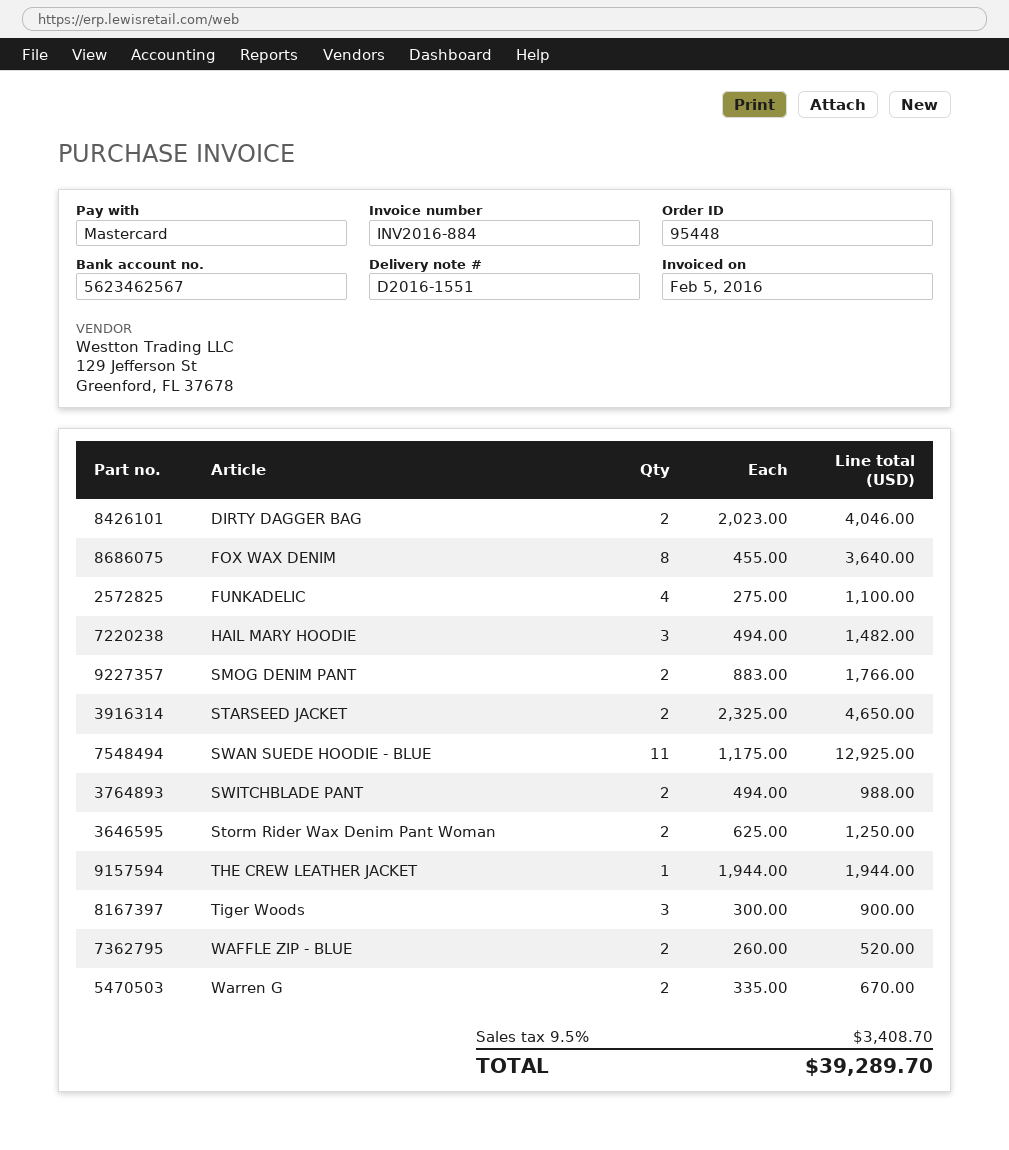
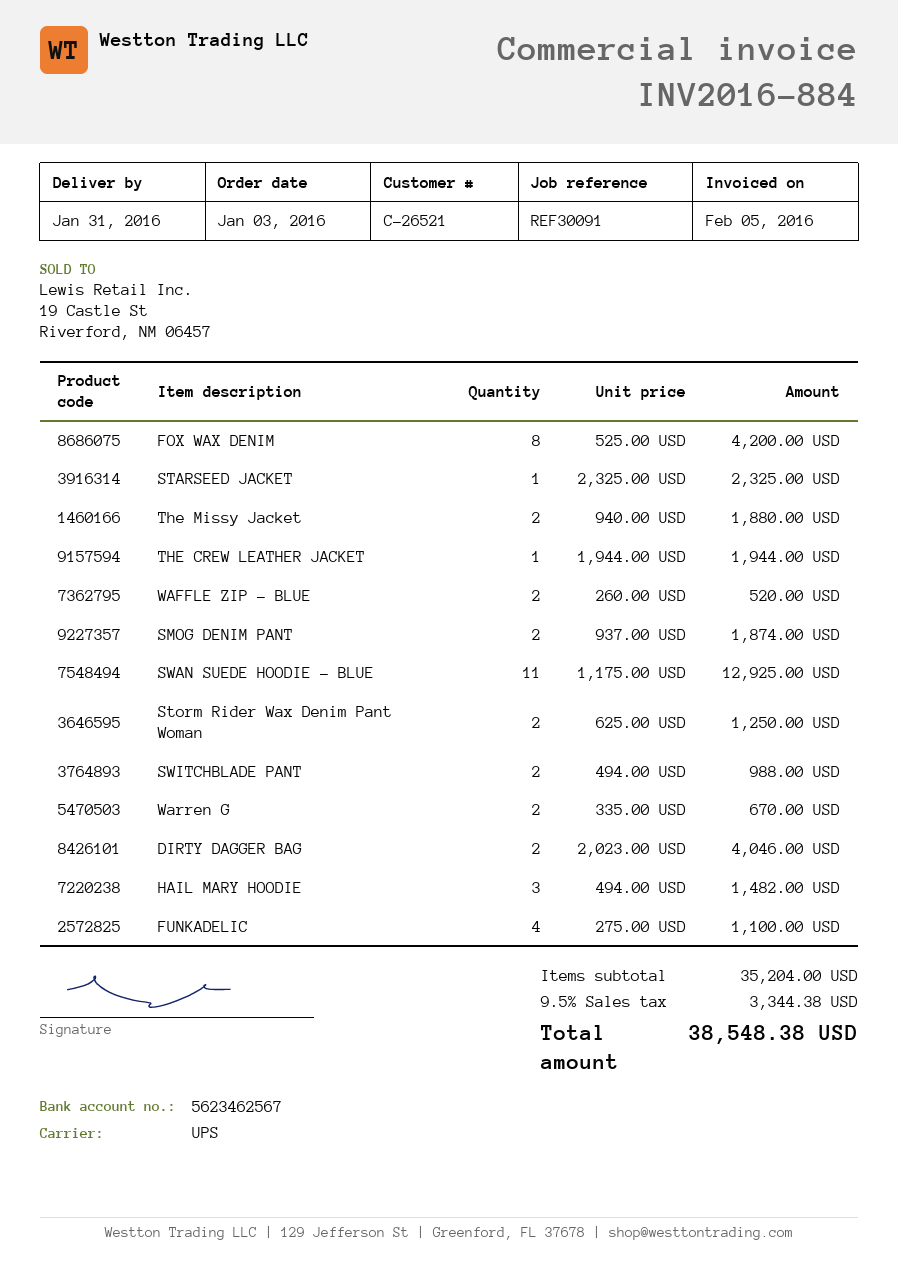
FOX WAX DENIM: 8 x 455.00 = 3640.00 -> 8 x 525.00 = 4200.00
SMOG DENIM PANT: 2 x 883.00 = 1766.00 -> 2 x 937.00 = 1874.00
STARSEED JACKET: 2 x 2325.00 = 4650.00 -> 1 x 2325.00 = 2325.00
Tiger Woods: 3 x 300.00 = 900.00 -> none
The Missy Jacket: none -> 2 x 940.00 = 1880.00
tax: 9.5% = 3408.70 -> 9.5% = 3344.38
total: 39289.70 -> 38548.38

